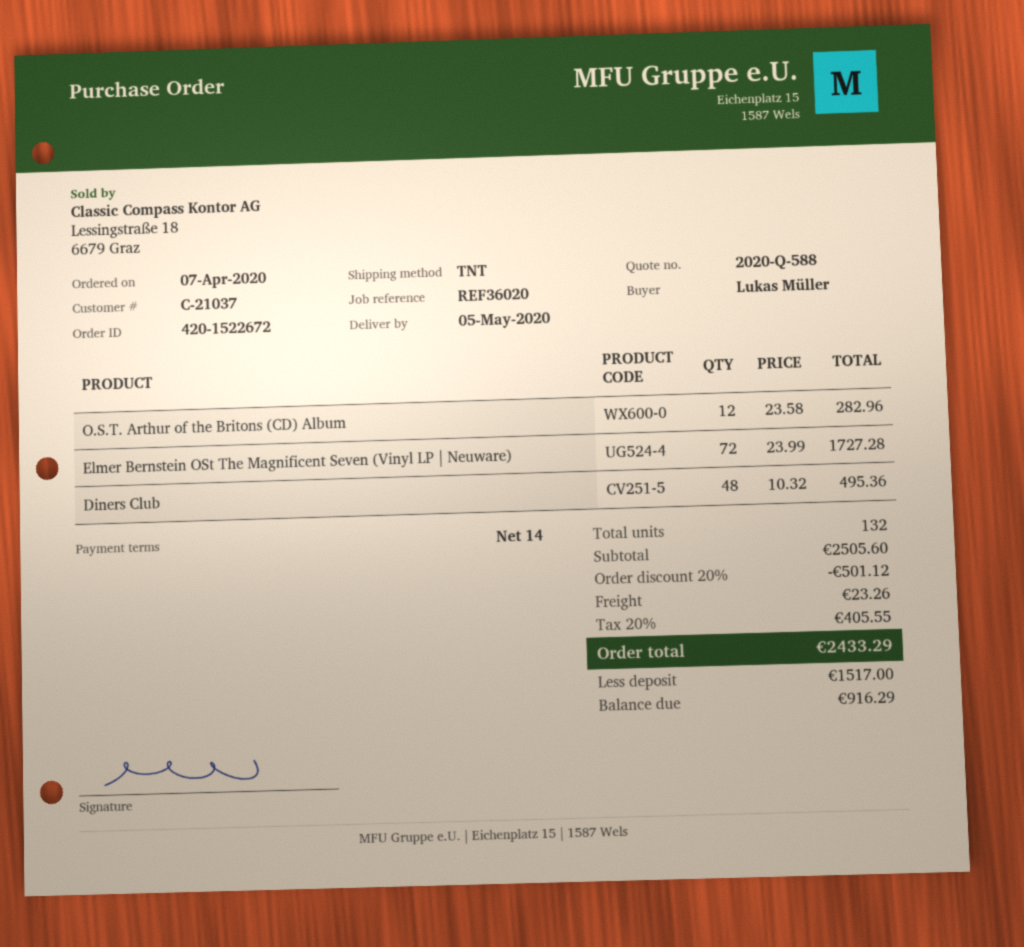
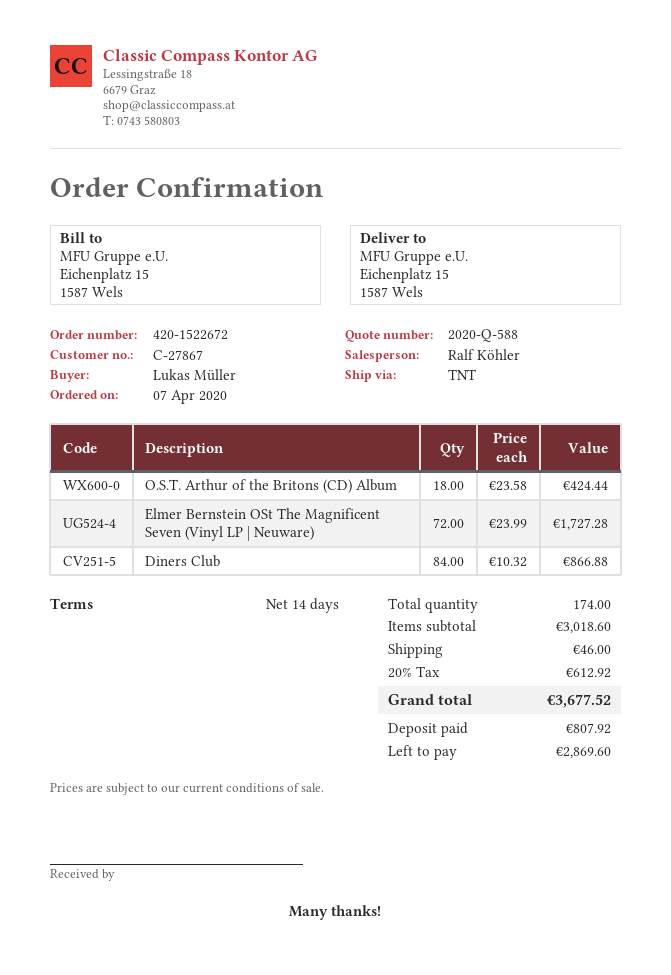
customer number: C-21037 -> C-27867
O.S.T. Arthur of the Britons (CD) Album: 12 x 23.58 = 282.96 -> 18 x 23.58 = 424.44
Diners Club: 48 x 10.32 = 495.36 -> 84 x 10.32 = 866.88
total quantity: 132 -> 174
subtotal: 2505.60 -> 3018.60
discount: 20% = 501.12 -> none
shipping: 23.26 -> 46.00
tax: 20% = 405.55 -> 20% = 612.92
total: 2433.29 -> 3677.52
deposit: 1517.00 -> 807.92
balance: 916.29 -> 2869.60

